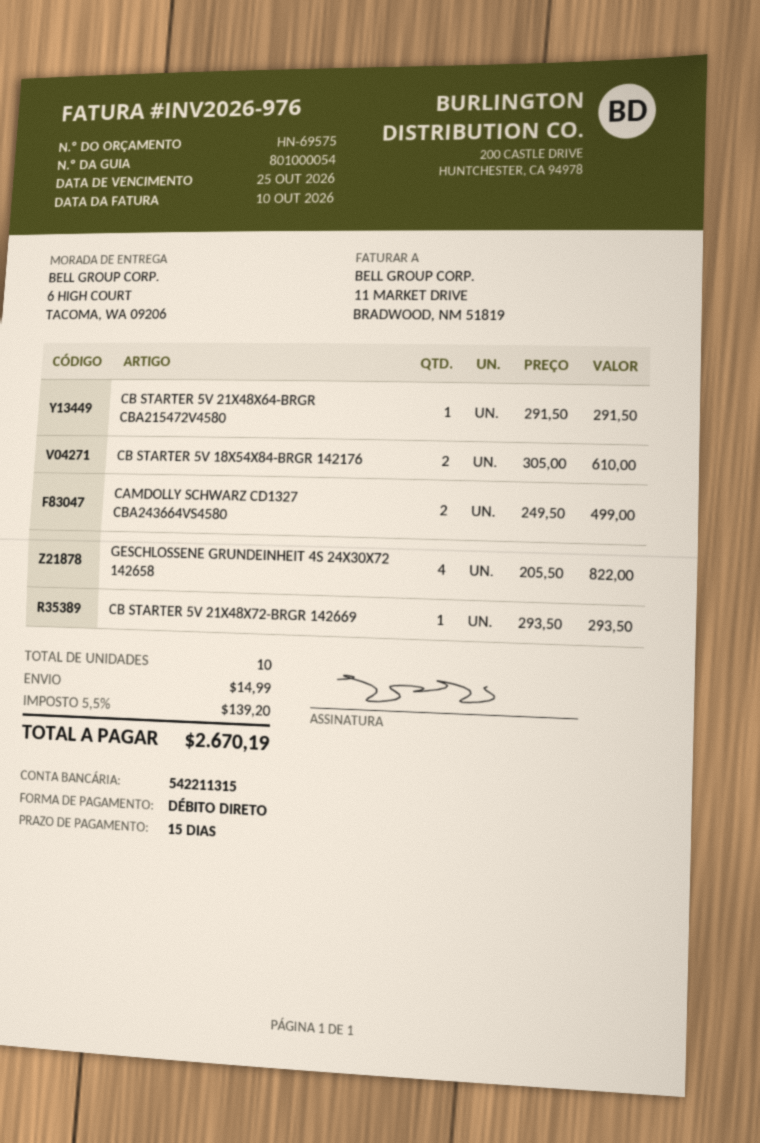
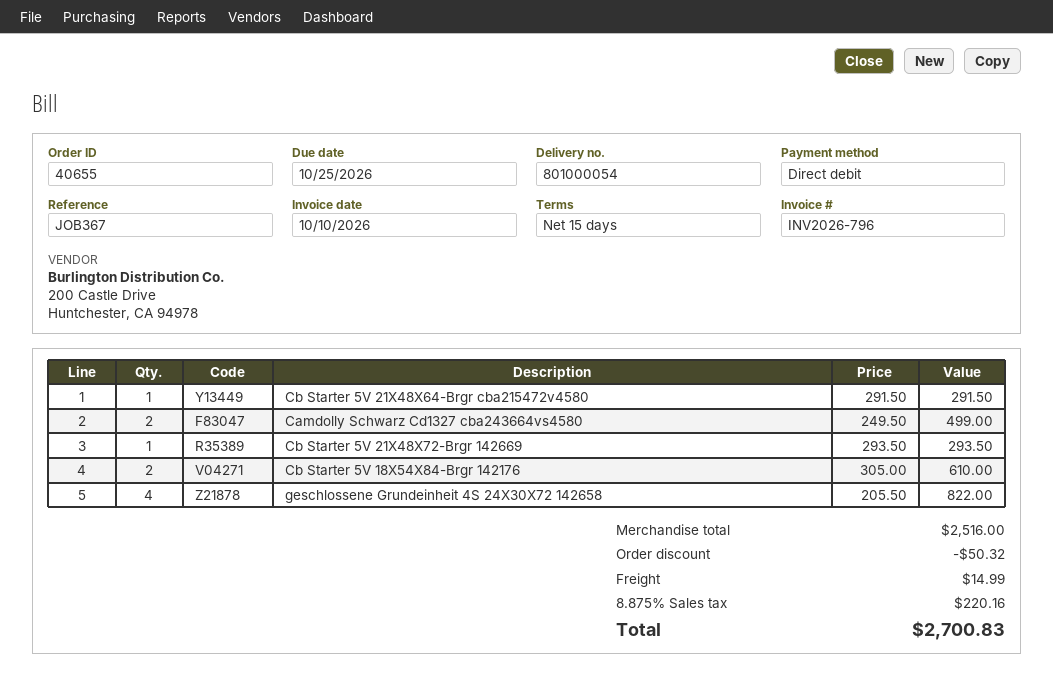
invoice number: INV2026-976 -> INV2026-796
discount: none -> 50.32
tax: 5.5% = 139.20 -> 8.875% = 220.16
total: 2670.19 -> 2700.83

